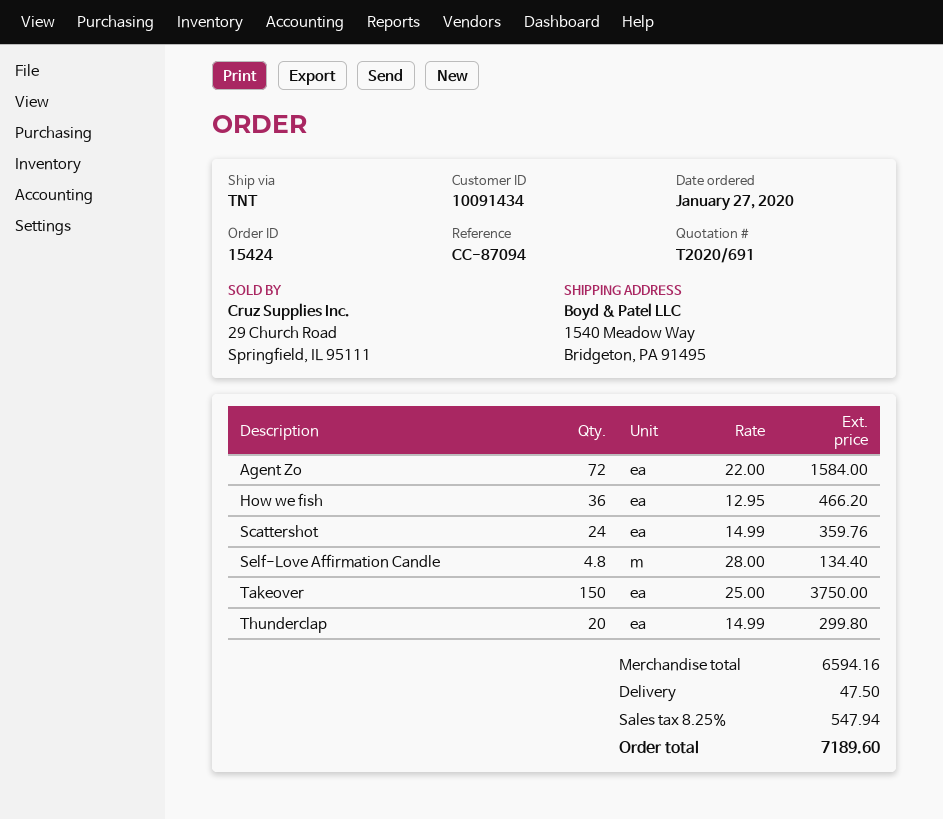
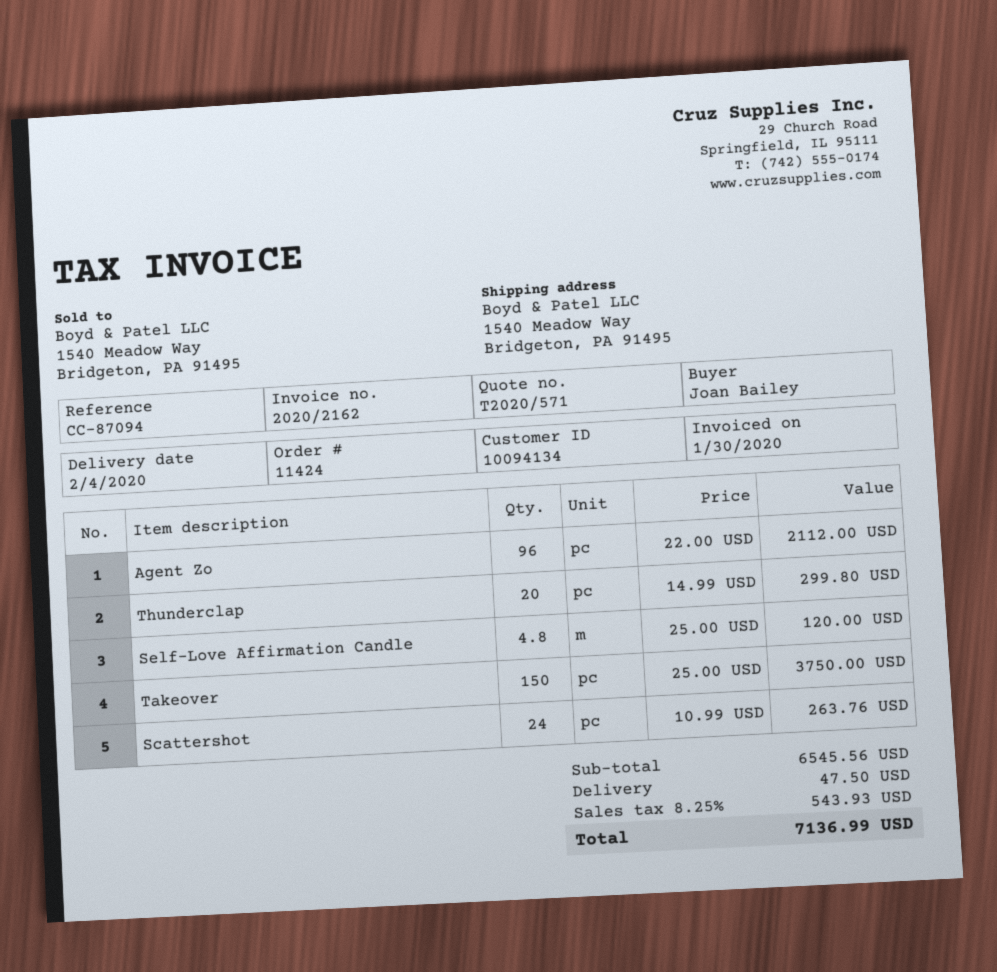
quote number: T2020/691 -> T2020/571
order number: 15424 -> 11424
customer number: 10091434 -> 10094134
Agent Zo: 72 x 22.00 = 1584.00 -> 96 x 22.00 = 2112.00
How we fish: 36 x 12.95 = 466.20 -> none
Scattershot: 24 x 14.99 = 359.76 -> 24 x 10.99 = 263.76
Self-Love Affirmation Candle: 4.8 x 28.00 = 134.40 -> 4.8 x 25.00 = 120.00
subtotal: 6594.16 -> 6545.56
tax: 8.25% = 547.94 -> 8.25% = 543.93
total: 7189.60 -> 7136.99

